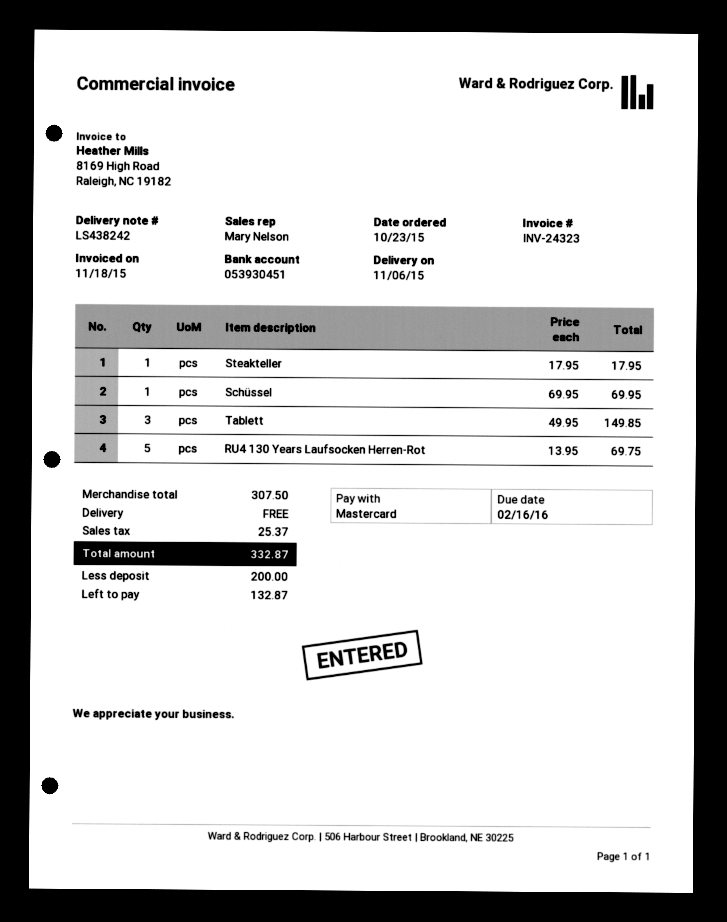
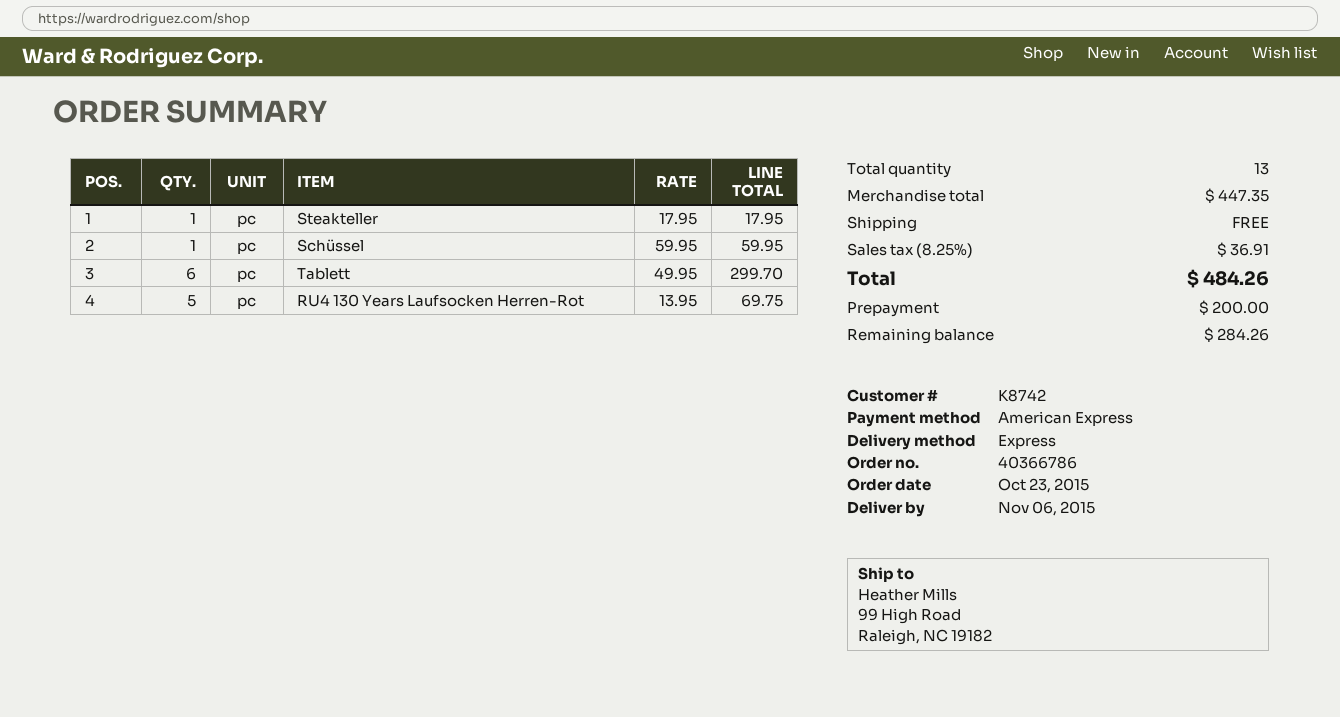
payment method: Mastercard -> American Express
Schüssel: 1 x 69.95 = 69.95 -> 1 x 59.95 = 59.95
Tablett: 3 x 49.95 = 149.85 -> 6 x 49.95 = 299.70
subtotal: 307.50 -> 447.35
tax: 25.37 -> 36.91
total: 332.87 -> 484.26
balance: 132.87 -> 284.26

